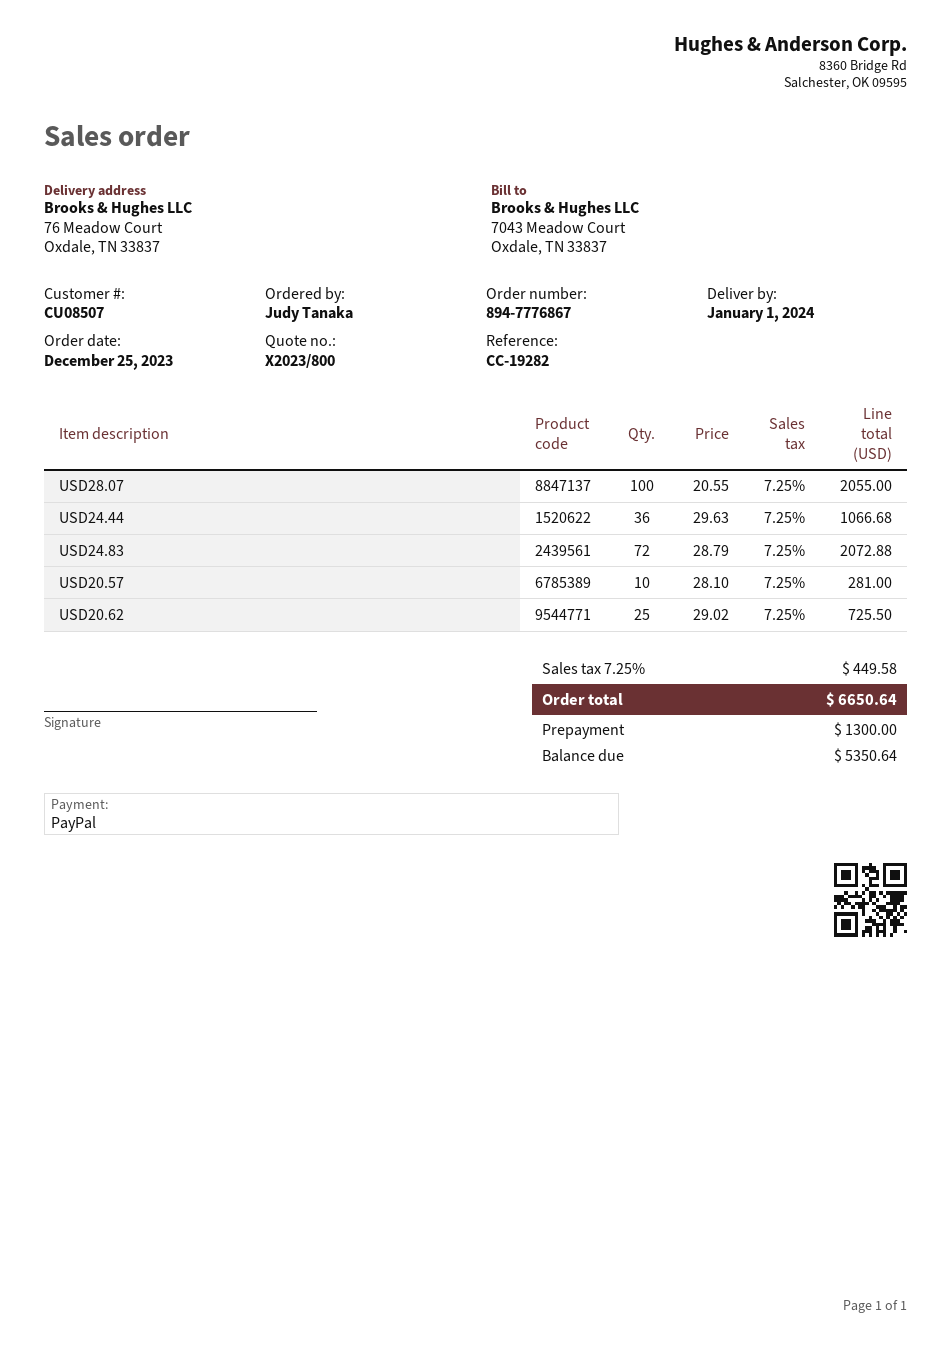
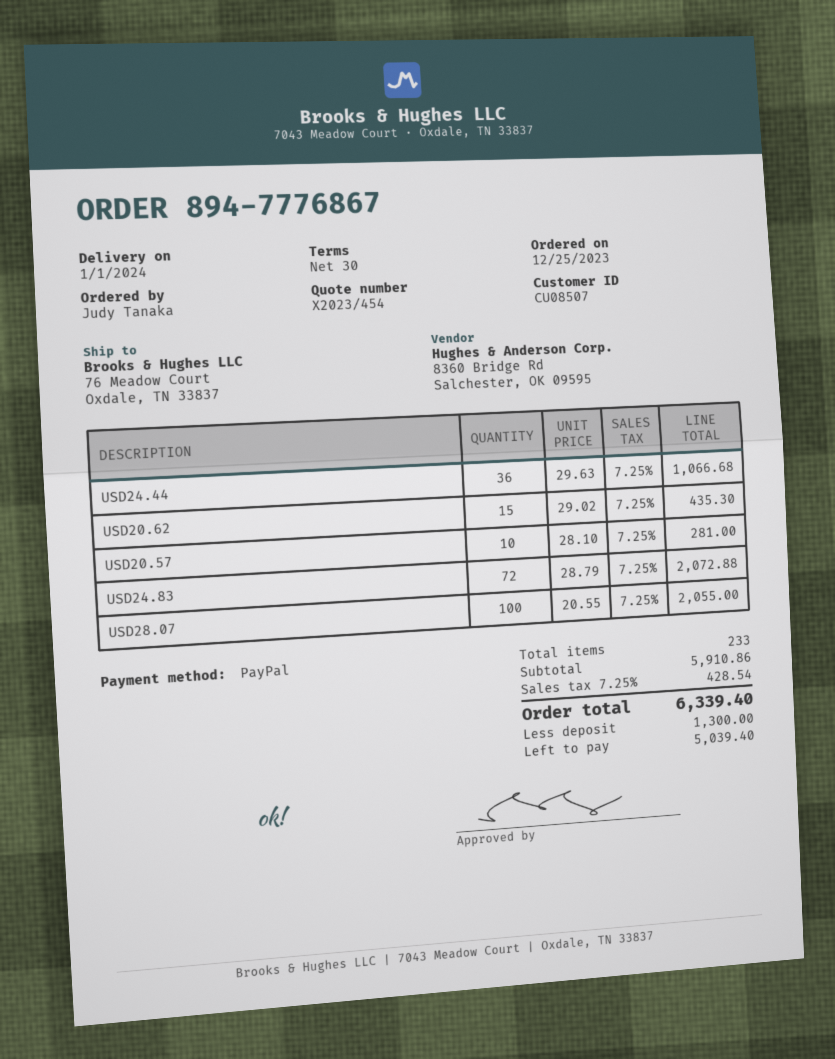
quote number: X2023/800 -> X2023/454
USD20.62: 25 x 29.02 = 725.50 -> 15 x 29.02 = 435.30
tax: 7.25% = 449.58 -> 7.25% = 428.54
total: 6650.64 -> 6339.40
balance: 5350.64 -> 5039.40

